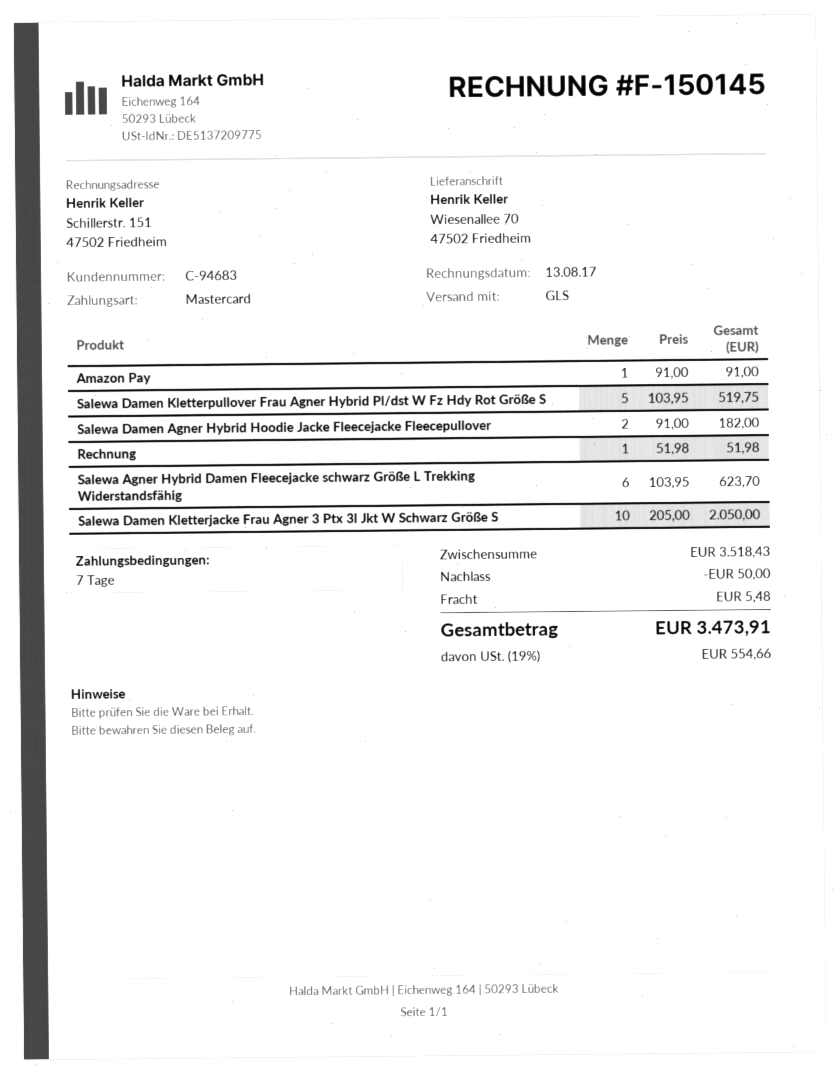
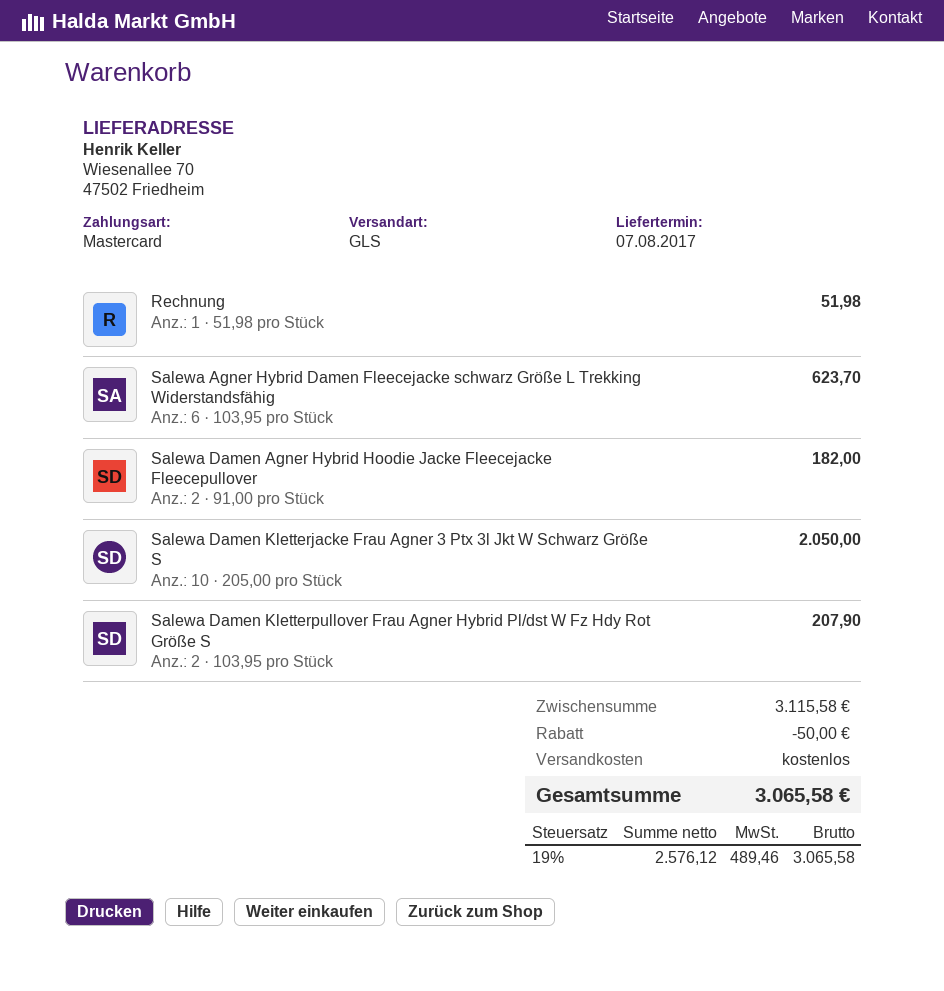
Amazon Pay: 1 x 91.00 = 91.00 -> none
Salewa Damen Kletterpullover Frau Agner Hybrid Pl/dst W Fz Hdy Rot Größe S: 5 x 103.95 = 519.75 -> 2 x 103.95 = 207.90
subtotal: 3518.43 -> 3115.58
shipping: 5.48 -> 0.00
tax: 19% = 554.66 -> 19% = 489.46
total: 3473.91 -> 3065.58

